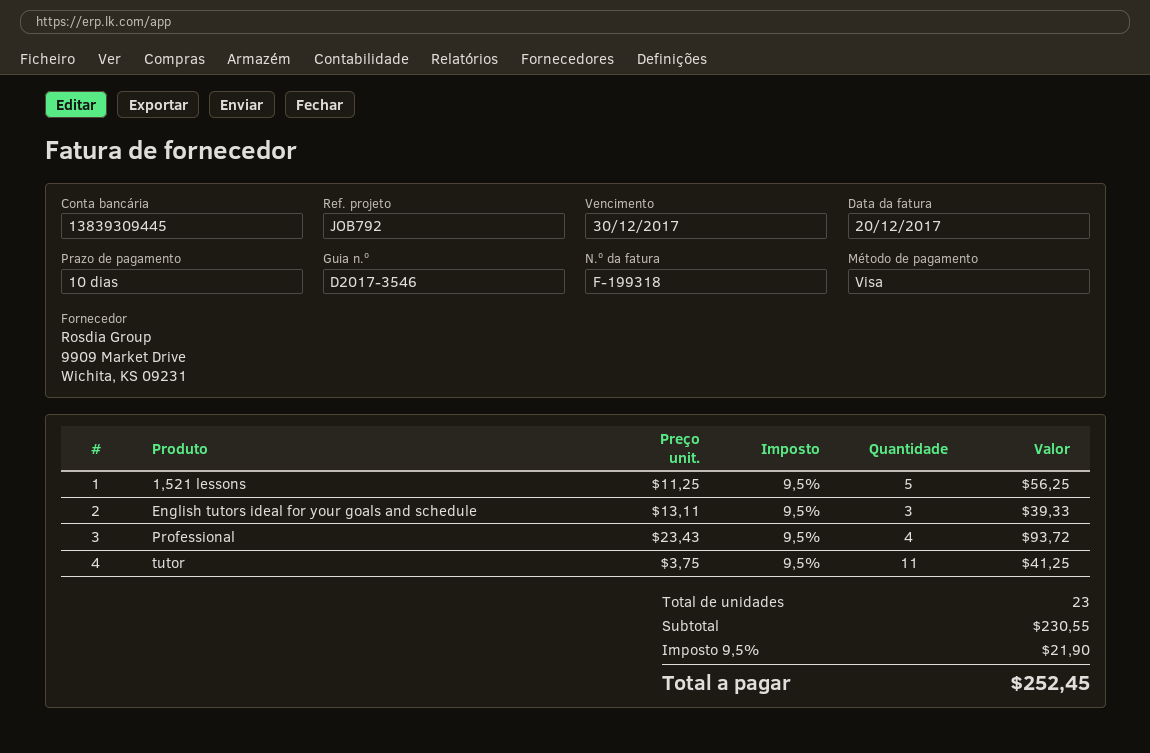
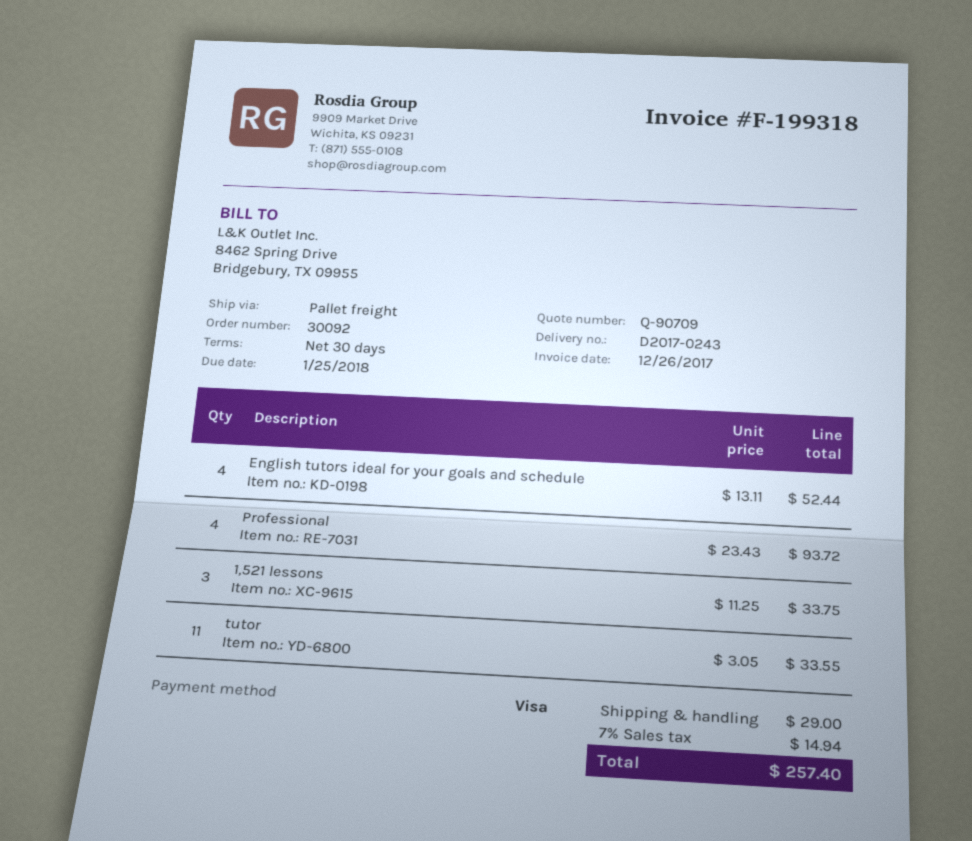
delivery note number: D2017-3546 -> D2017-0243
invoice date: 2017-12-20 -> 2017-12-26
payment terms: 10 days -> 30 days
due date: 2017-12-30 -> 2018-01-25
1,521 lessons: 5 x 11.25 = 56.25 -> 3 x 11.25 = 33.75
English tutors ideal for your goals and schedule: 3 x 13.11 = 39.33 -> 4 x 13.11 = 52.44
tutor: 11 x 3.75 = 41.25 -> 11 x 3.05 = 33.55
shipping: none -> 29.00
tax: 9.5% = 21.90 -> 7% = 14.94
total: 252.45 -> 257.40

